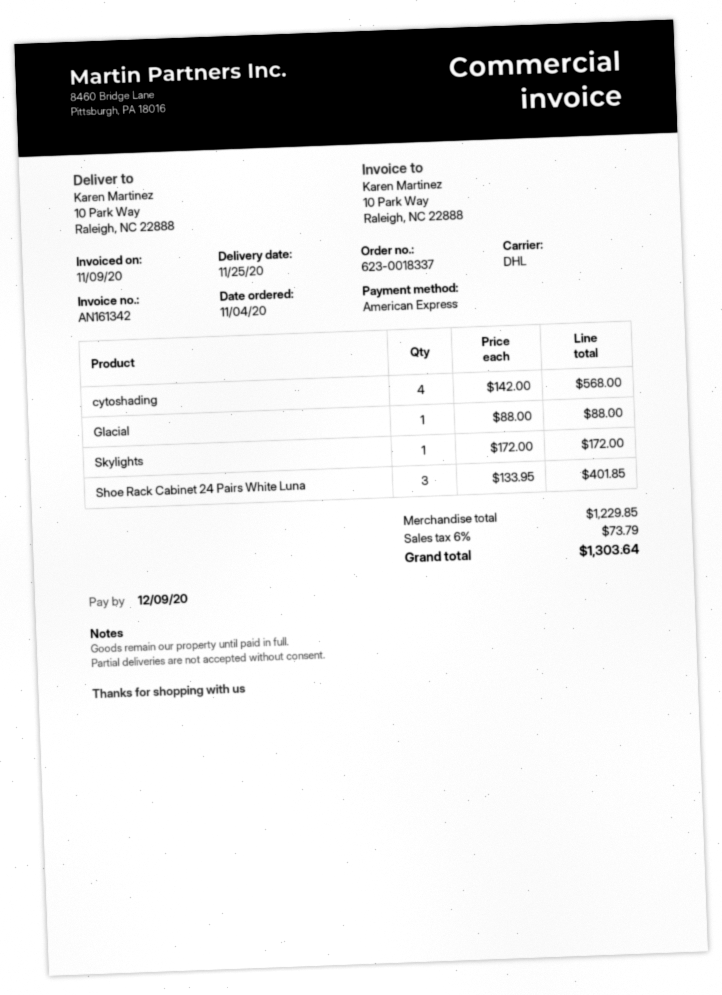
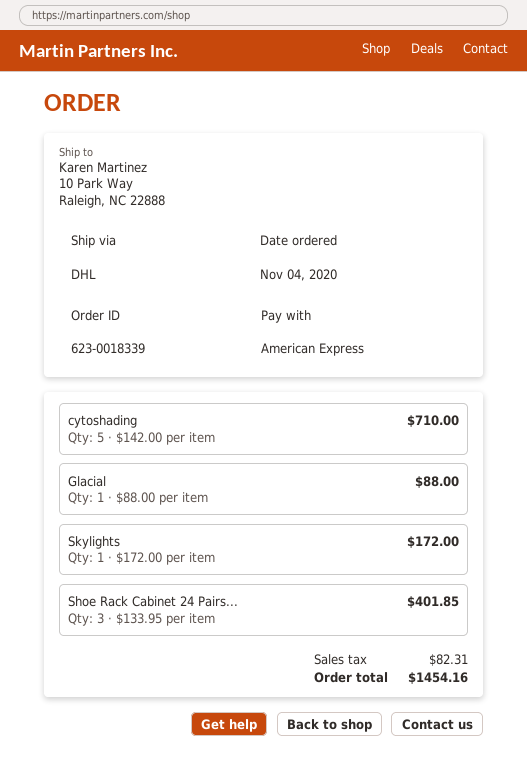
order number: 623-0018337 -> 623-0018339
cytoshading: 4 x 142.00 = 568.00 -> 5 x 142.00 = 710.00
tax: 73.79 -> 82.31
total: 1303.64 -> 1454.16

